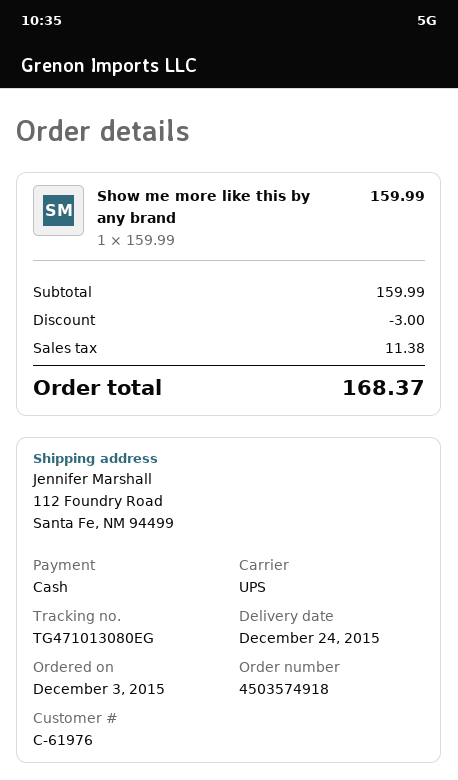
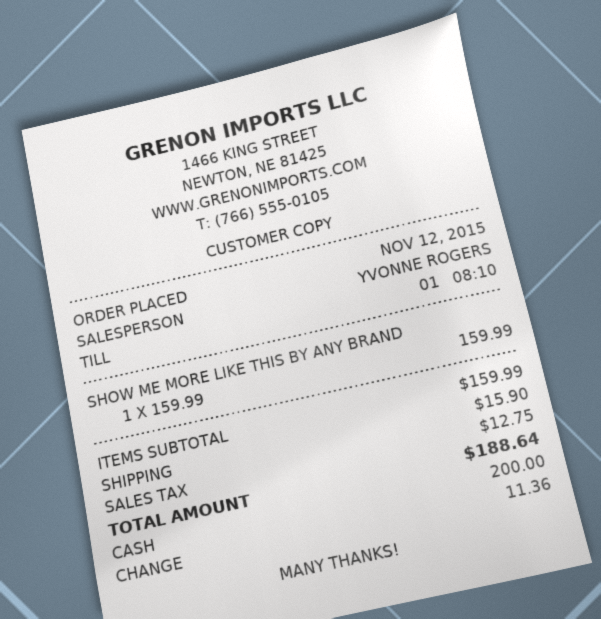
order date: 2015-12-03 -> 2015-11-12
discount: 3.00 -> none
shipping: none -> 15.90
tax: 11.38 -> 12.75
total: 168.37 -> 188.64

